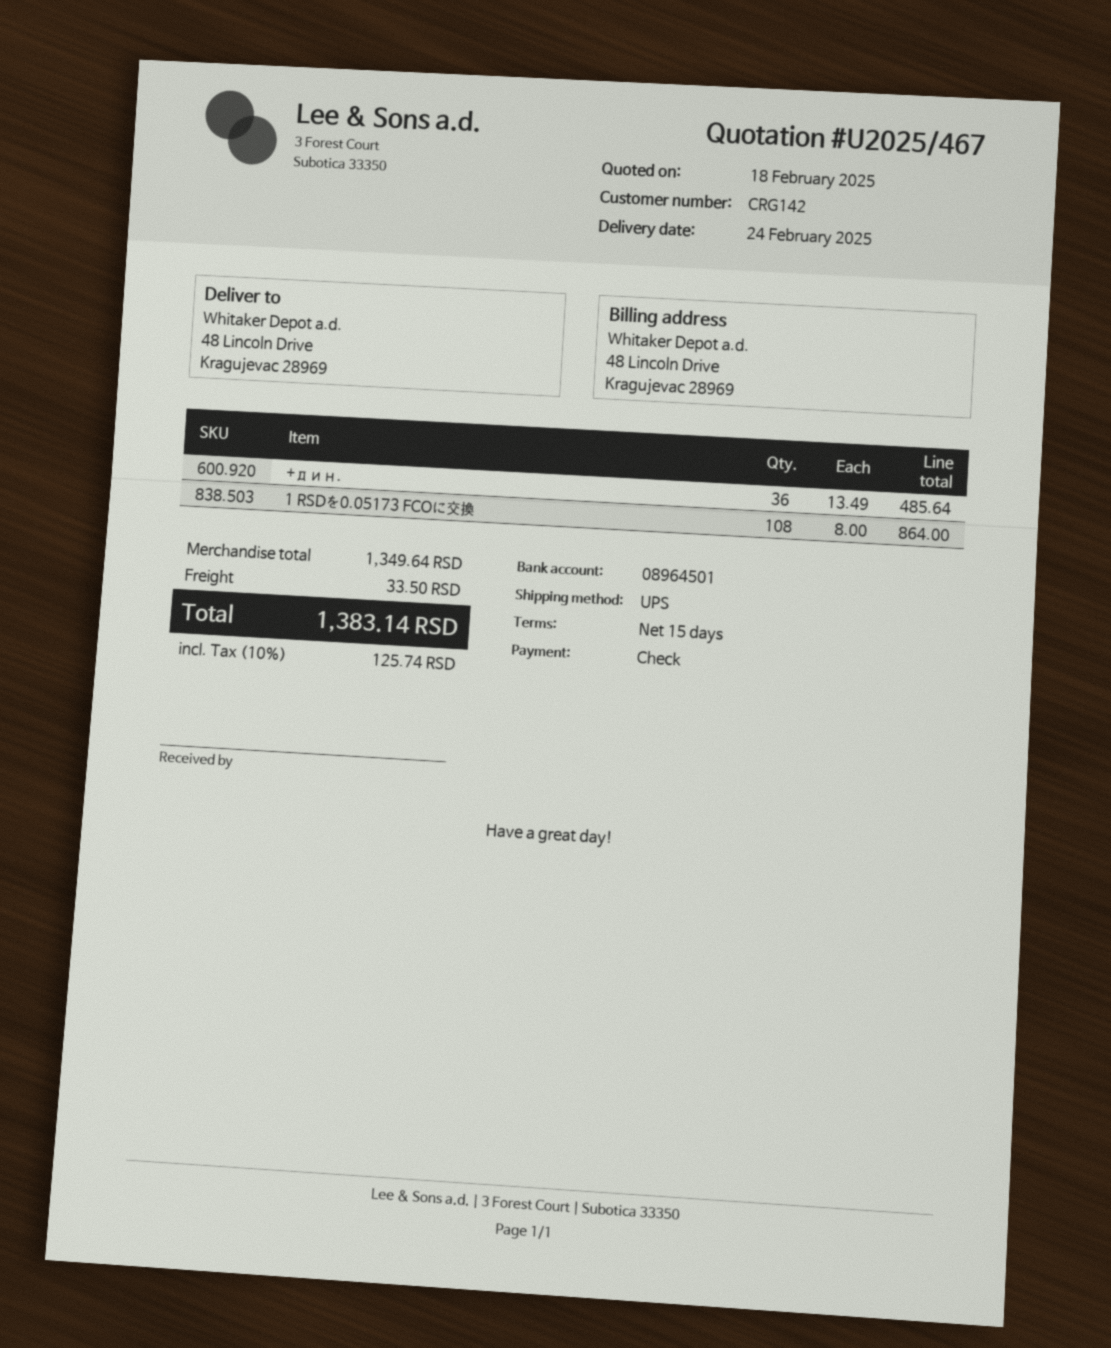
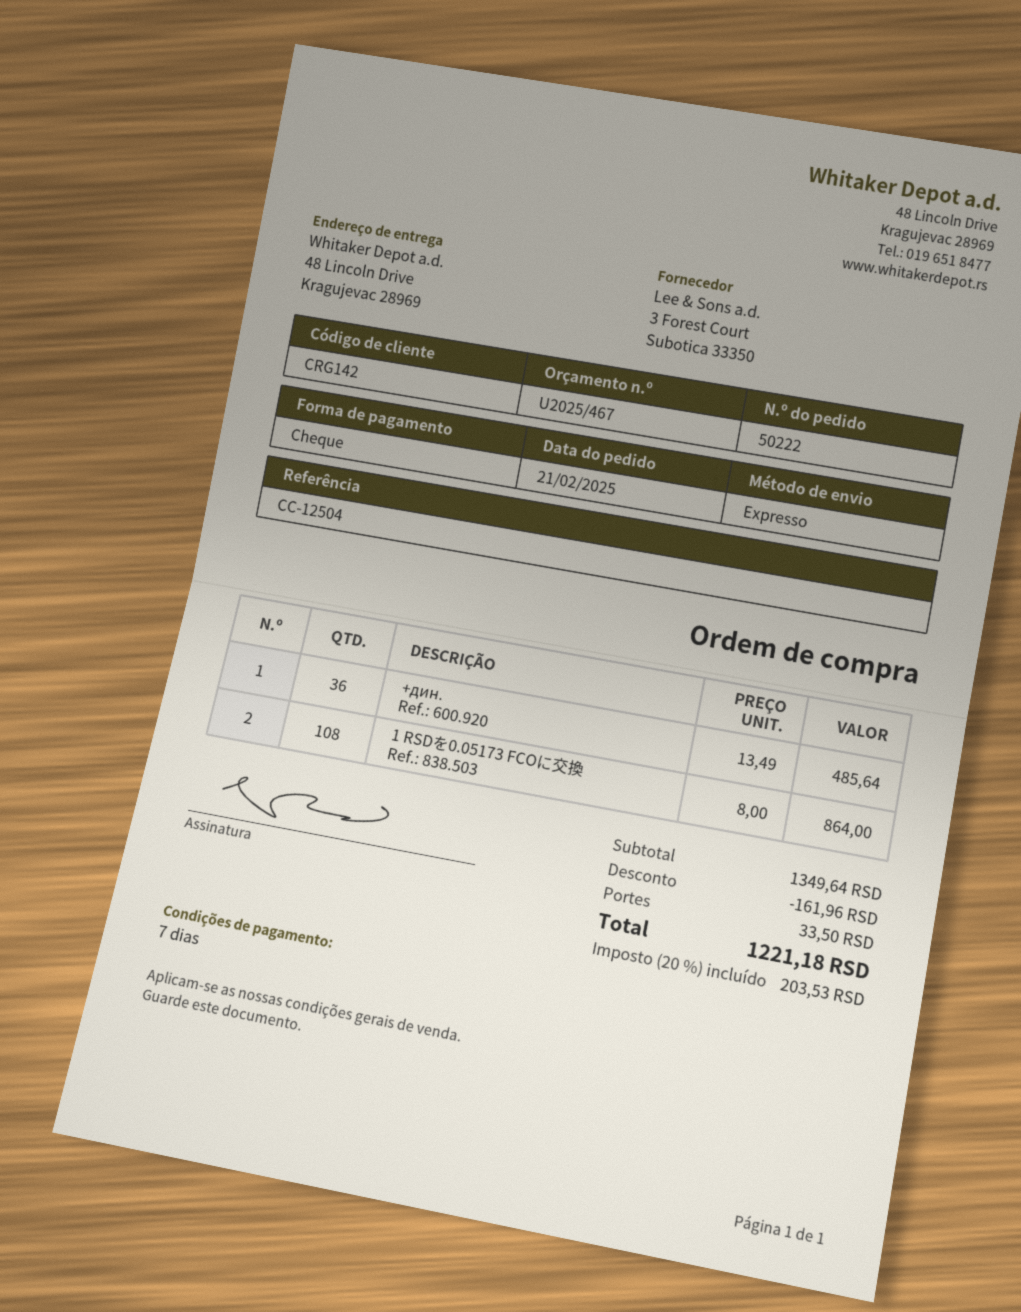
payment terms: 15 days -> 7 days
shipping method: UPS -> express
discount: none -> 161.96
tax: 10% = 125.74 -> 20% = 203.53
total: 1383.14 -> 1221.18

